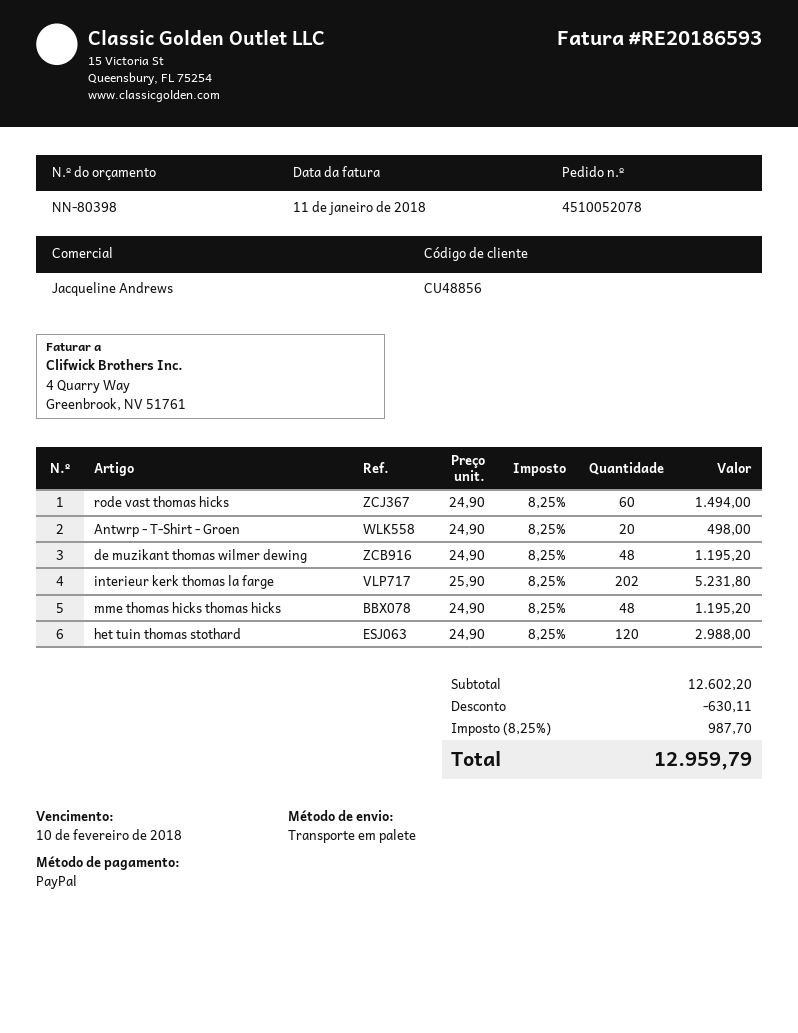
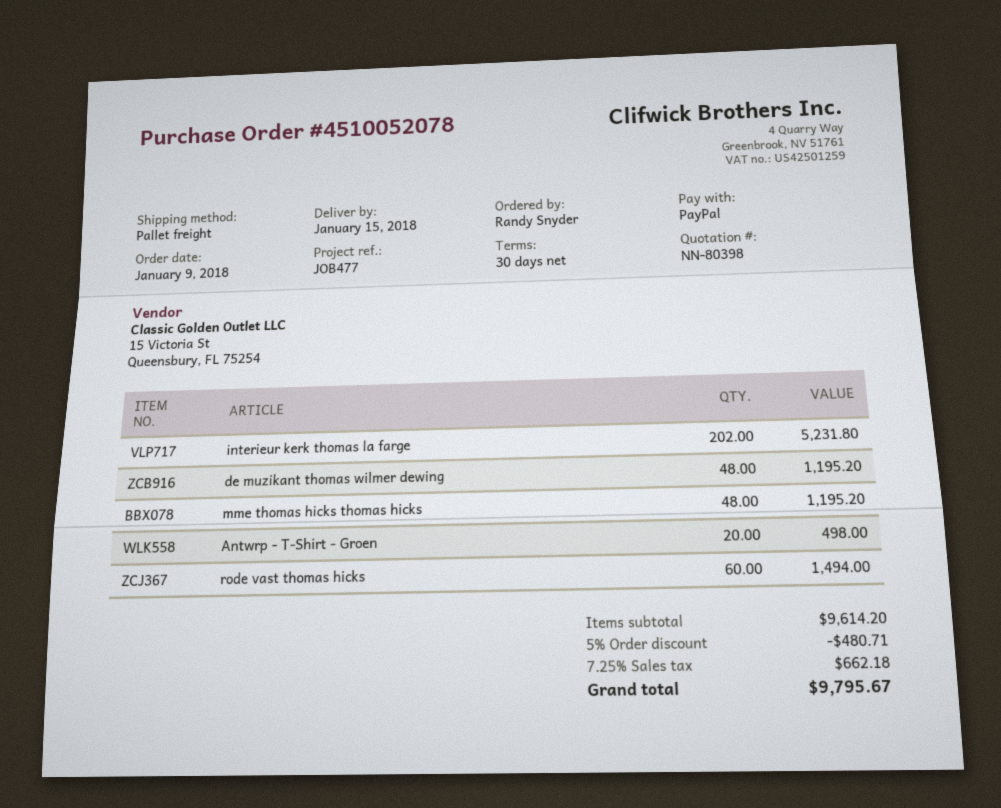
het tuin thomas stothard: 120 for 2988.00 -> none
subtotal: 12602.20 -> 9614.20
discount: 630.11 -> 480.71
tax: 8.25% = 987.70 -> 7.25% = 662.18
total: 12959.79 -> 9795.67

